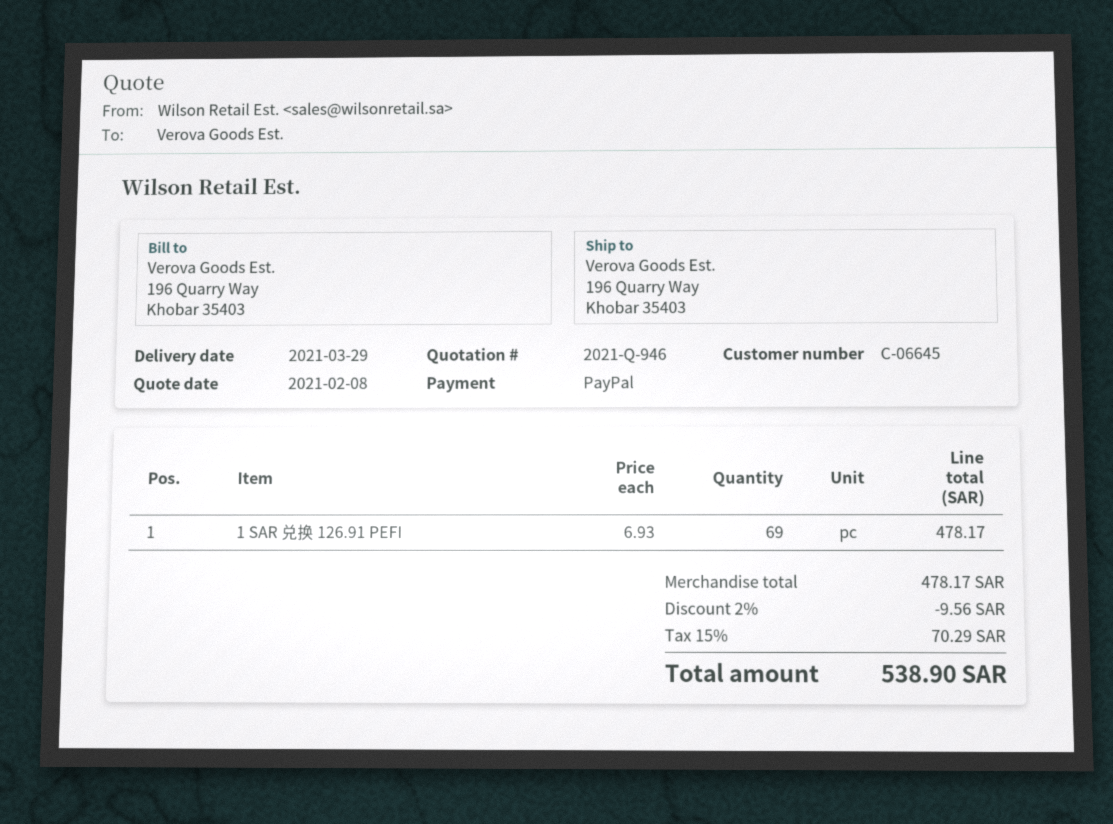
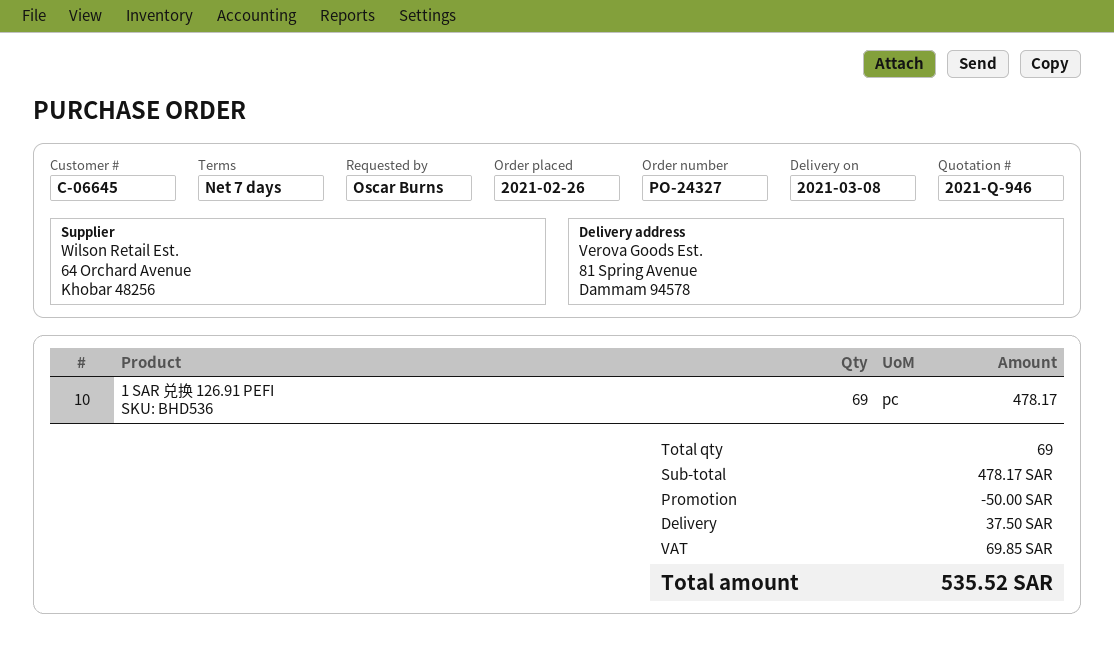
delivery date: 2021-03-29 -> 2021-03-08
ship to: 196 Quarry Way, Khobar 35403 -> 81 Spring Avenue, Dammam 94578
discount: 9.56 -> 50.00
shipping: none -> 37.50
tax: 70.29 -> 69.85
total: 538.90 -> 535.52

